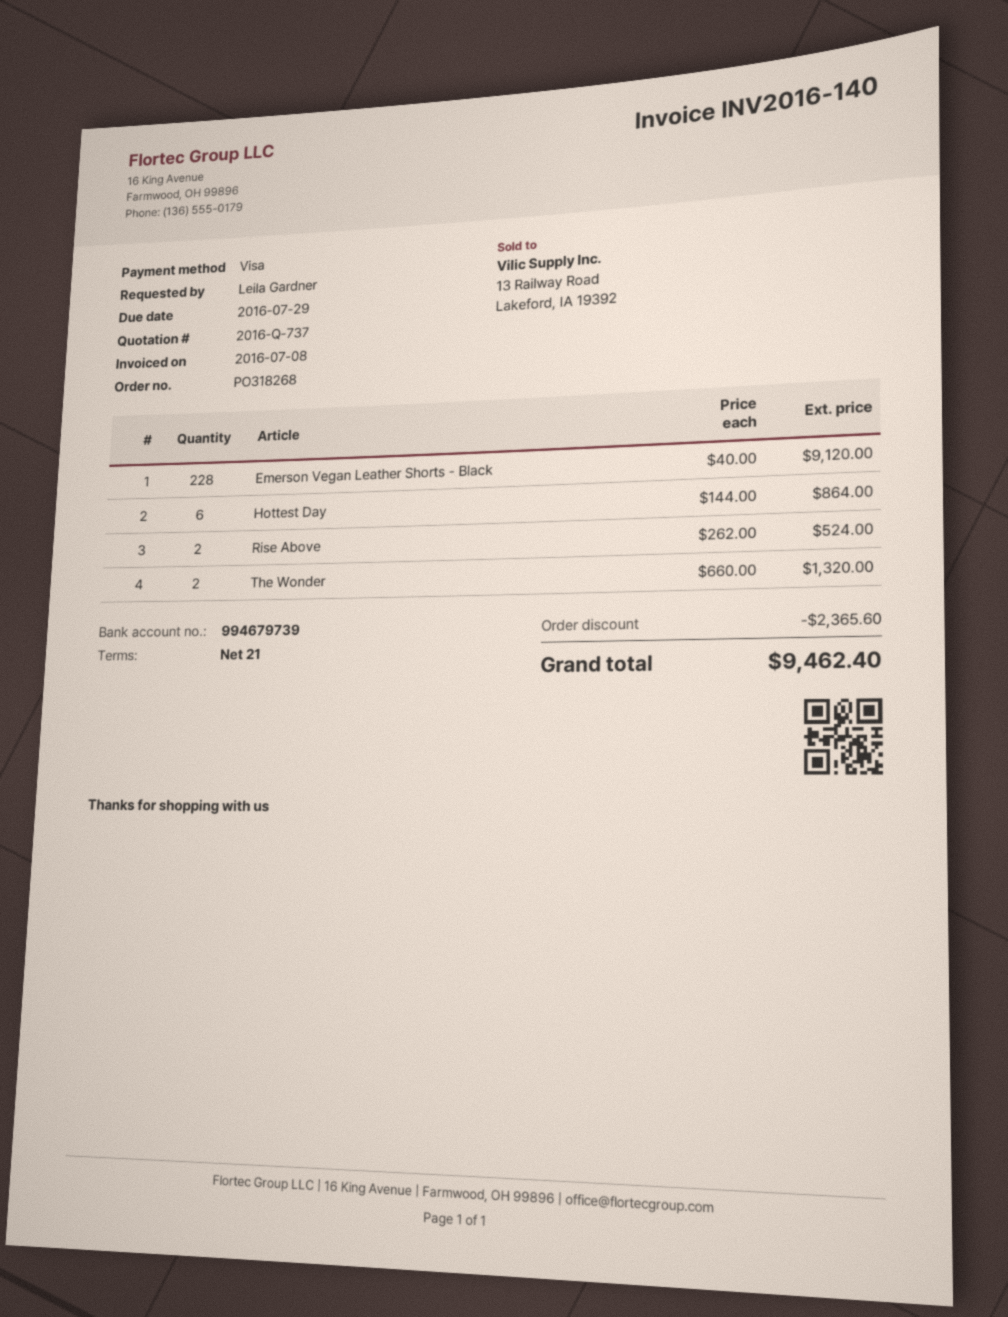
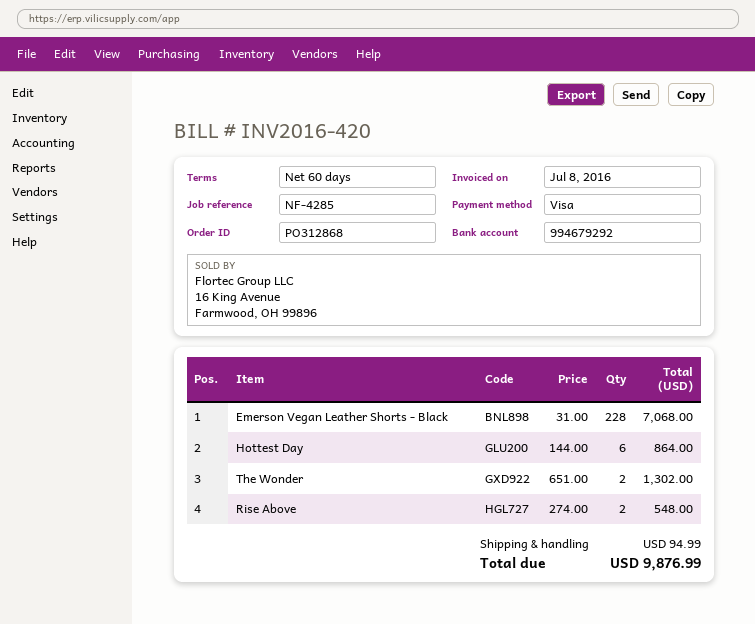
order number: PO318268 -> PO312868
invoice number: INV2016-140 -> INV2016-420
payment terms: 21 days -> 60 days
bank account: 994679739 -> 994679292
Emerson Vegan Leather Shorts - Black: 228 x 40.00 = 9120.00 -> 228 x 31.00 = 7068.00
Rise Above: 2 x 262.00 = 524.00 -> 2 x 274.00 = 548.00
The Wonder: 2 x 660.00 = 1320.00 -> 2 x 651.00 = 1302.00
discount: 2365.60 -> none
shipping: none -> 94.99
total: 9462.40 -> 9876.99

